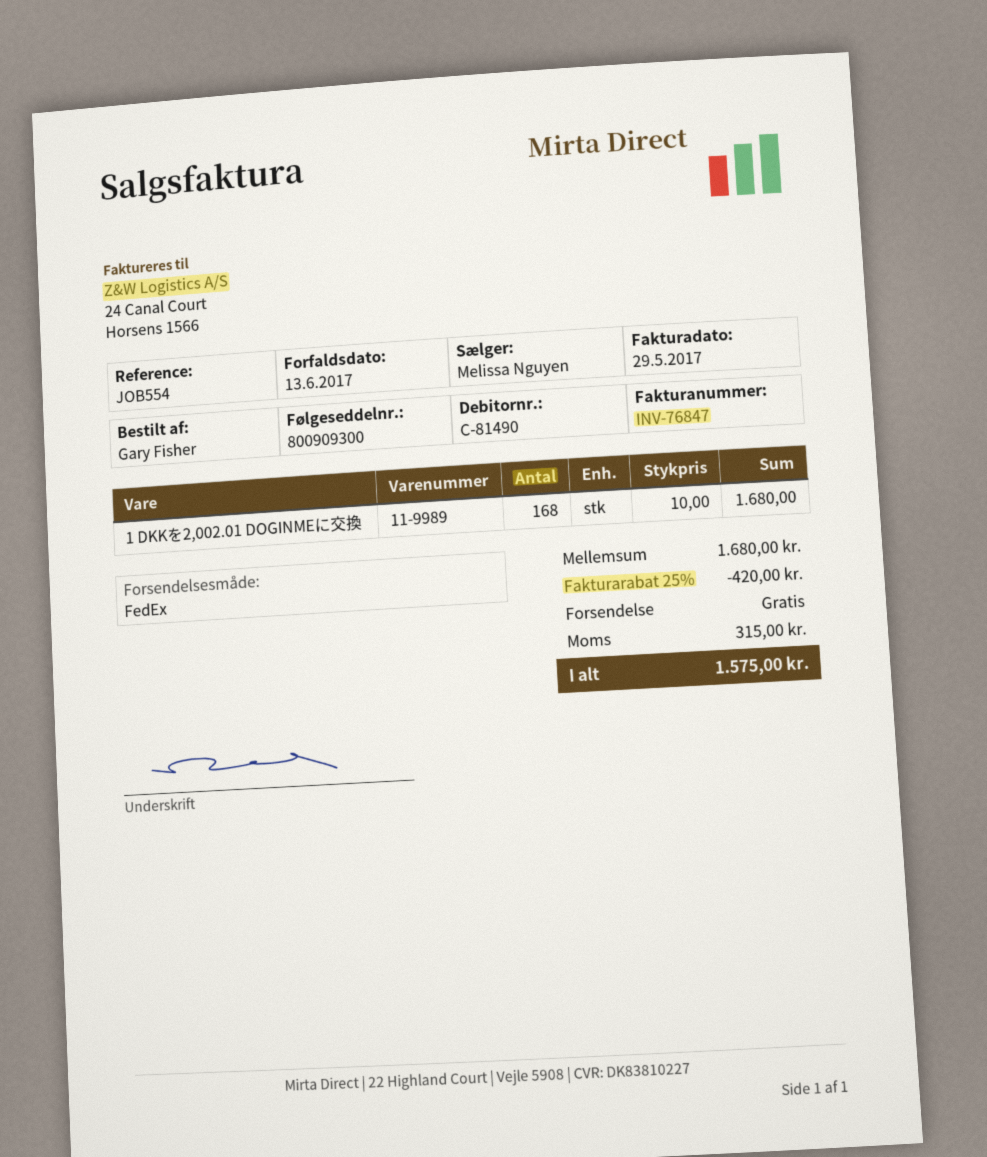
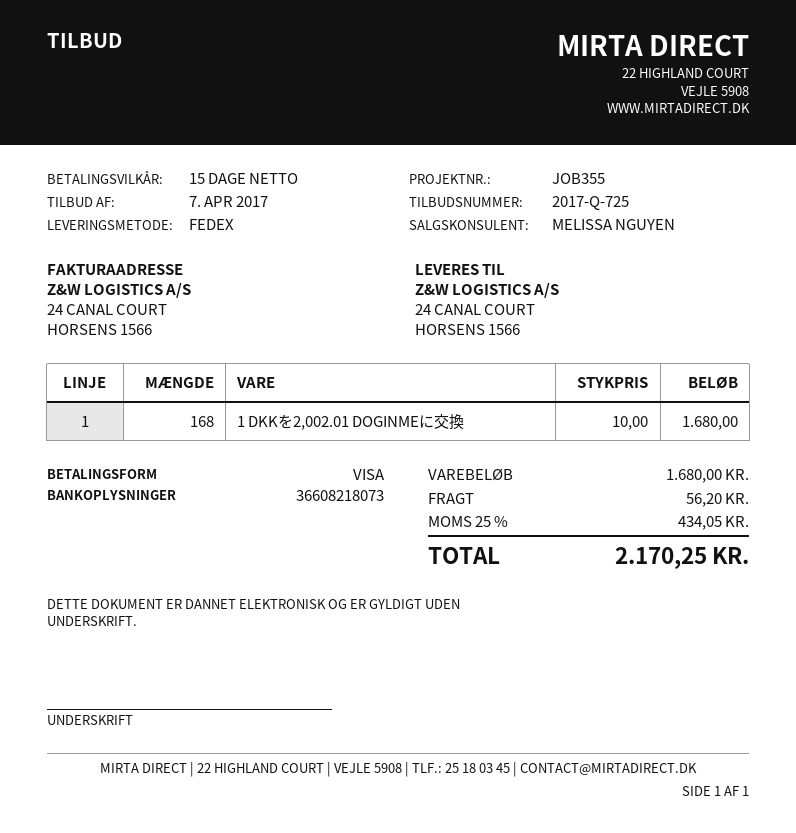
reference: JOB554 -> JOB355
discount: 25% = 420.00 -> none
shipping: 0.00 -> 56.20
tax: 315.00 -> 434.05
total: 1575.00 -> 2170.25

